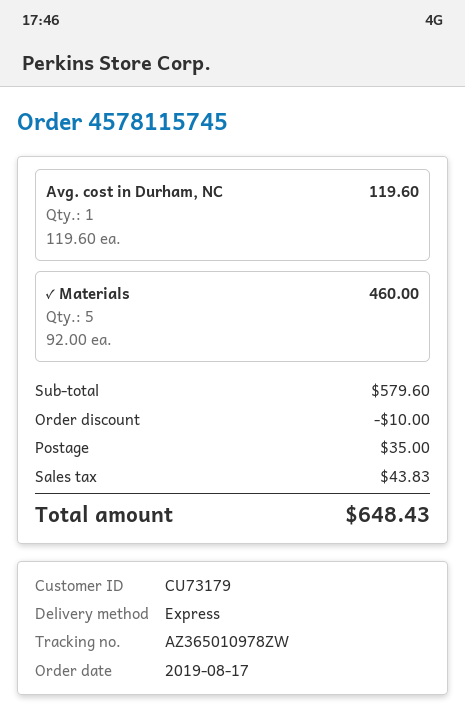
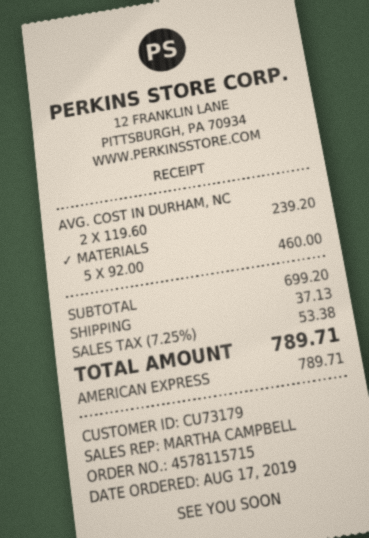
order number: 4578115745 -> 4578115715
Avg. cost in Durham, NC: 1 x 119.60 = 119.60 -> 2 x 119.60 = 239.20
subtotal: 579.60 -> 699.20
discount: 10.00 -> none
shipping: 35.00 -> 37.13
tax: 43.83 -> 53.38
total: 648.43 -> 789.71

